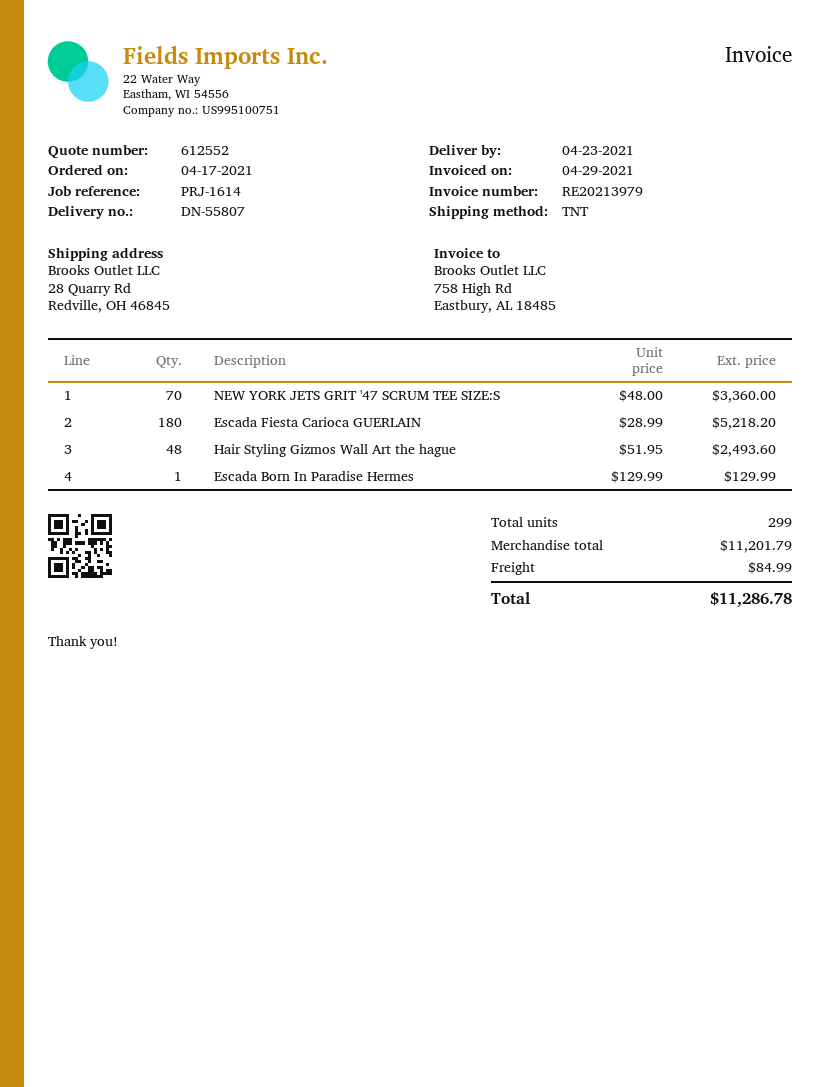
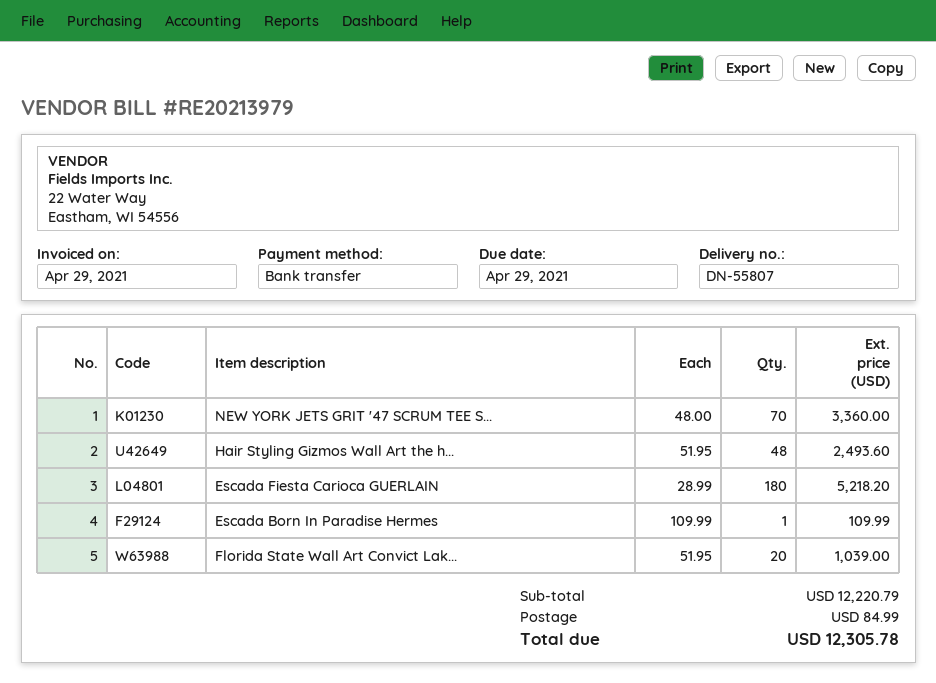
Escada Born In Paradise Hermes: 1 x 129.99 = 129.99 -> 1 x 109.99 = 109.99
Florida State Wall Art Convict Lak...: none -> 20 x 51.95 = 1039.00
subtotal: 11201.79 -> 12220.79
total: 11286.78 -> 12305.78

